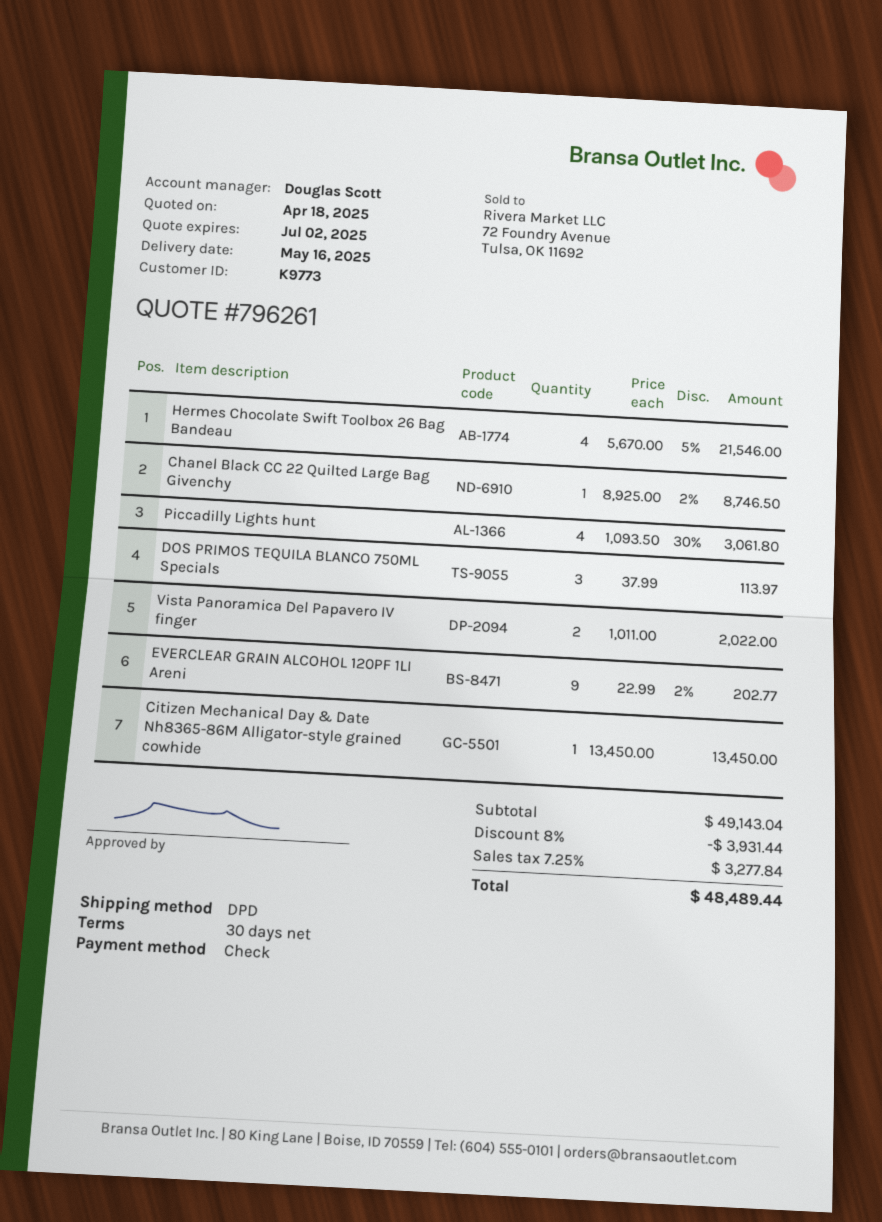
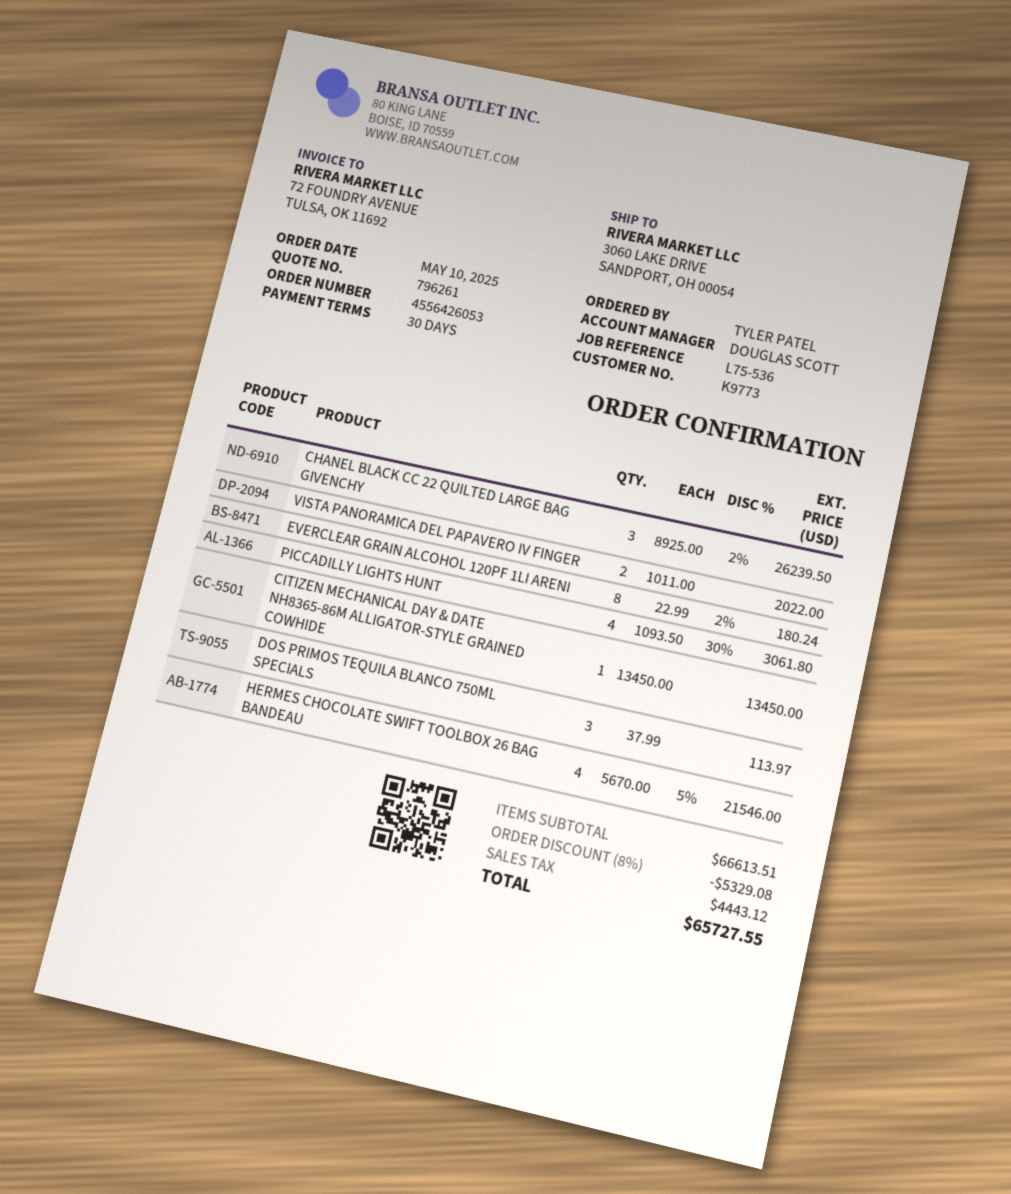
Chanel Black CC 22 Quilted Large Bag Givenchy: 1 x 8925.00 - 2% = 8746.50 -> 3 x 8925.00 - 2% = 26239.50
EVERCLEAR GRAIN ALCOHOL 120PF 1LI Areni: 9 x 22.99 - 2% = 202.77 -> 8 x 22.99 - 2% = 180.24
subtotal: 49143.04 -> 66613.51
discount: 8% = 3931.44 -> 8% = 5329.08
tax: 3277.84 -> 4443.12
total: 48489.44 -> 65727.55

